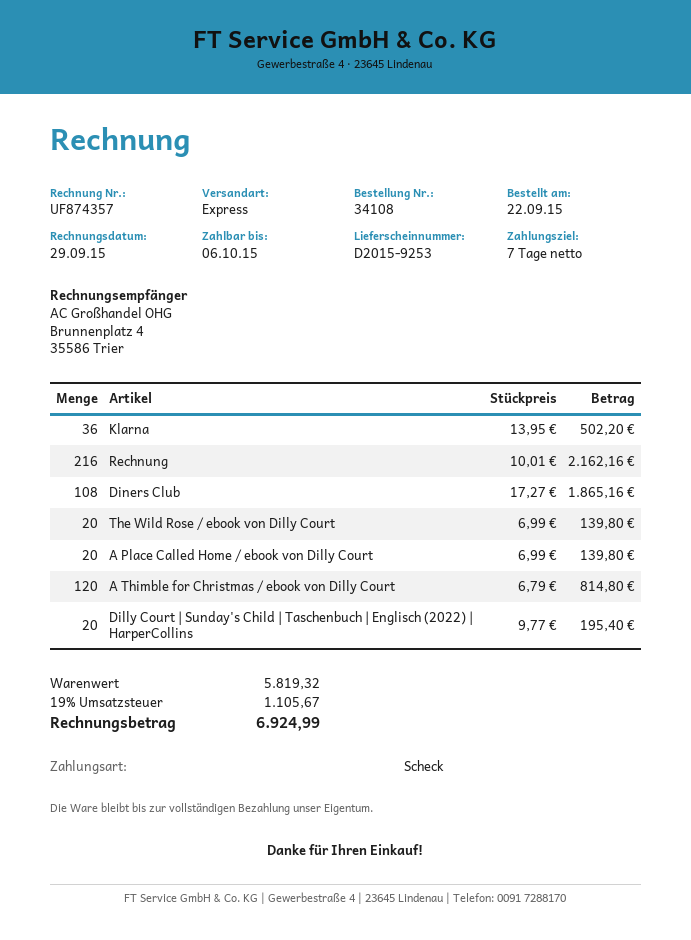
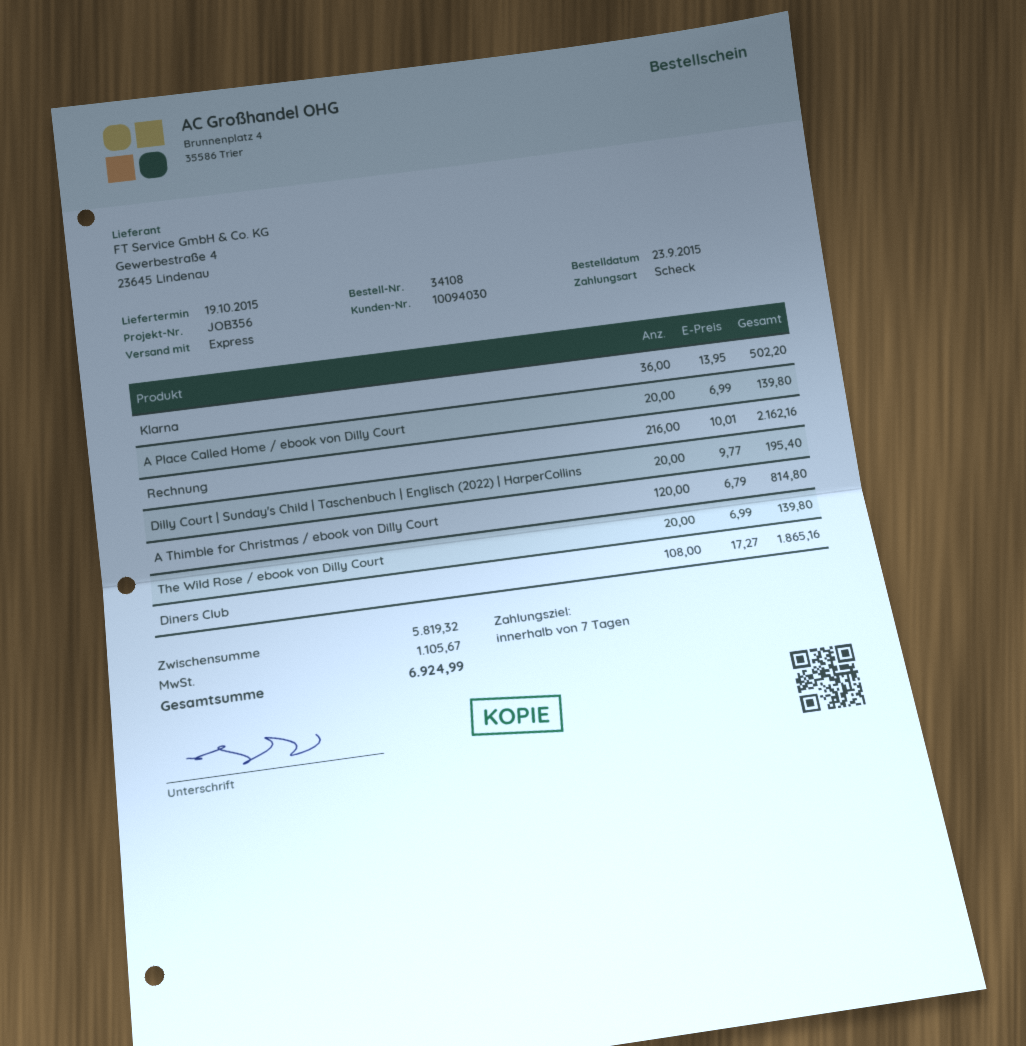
order date: 2015-09-22 -> 2015-09-23

